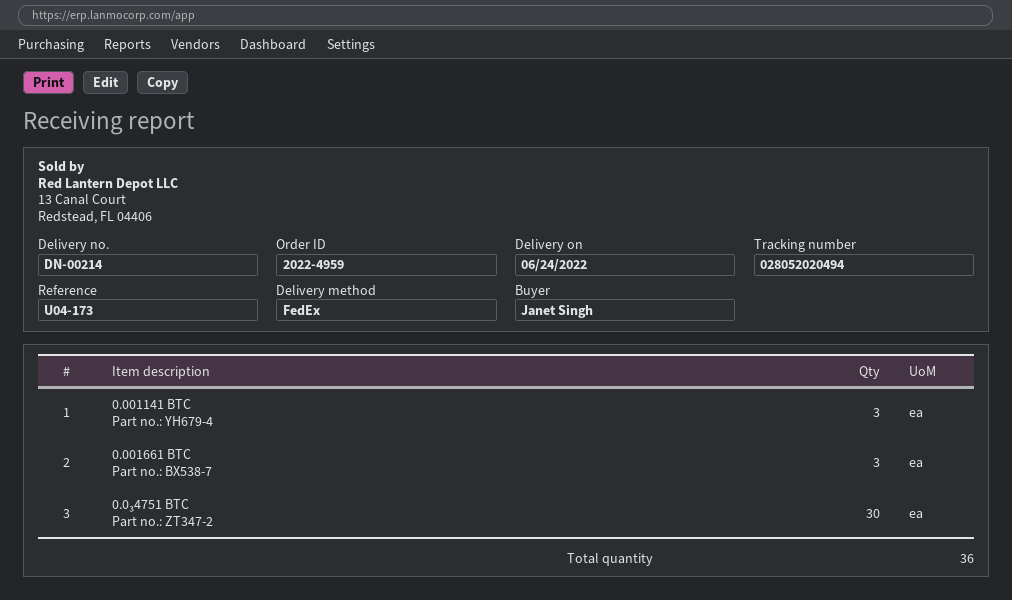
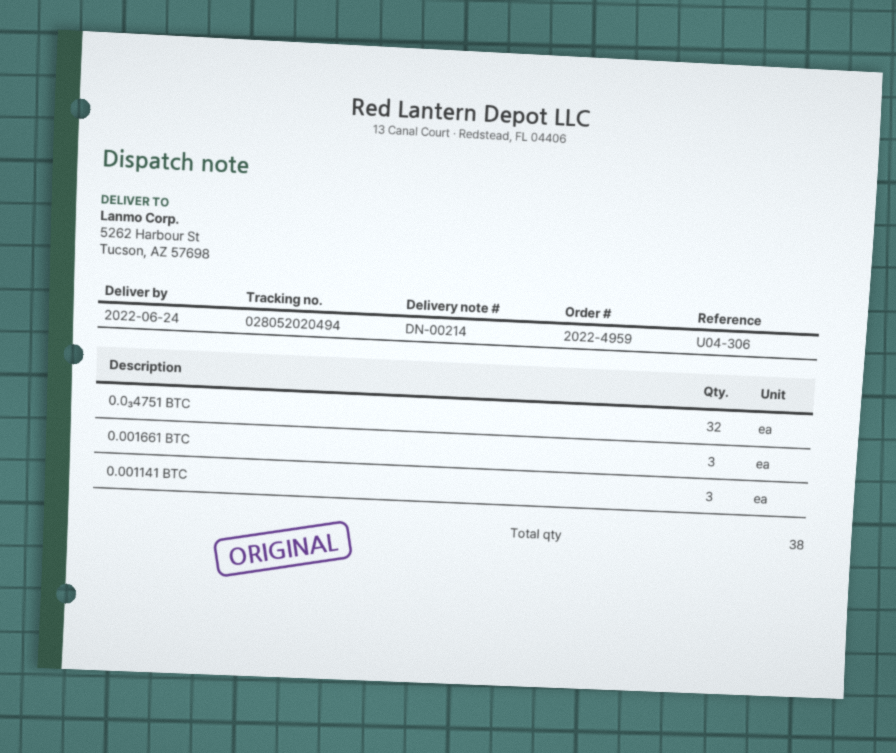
reference: U04-173 -> U04-306
0.0₃4751 BTC: 30 -> 32
total quantity: 36 -> 38

